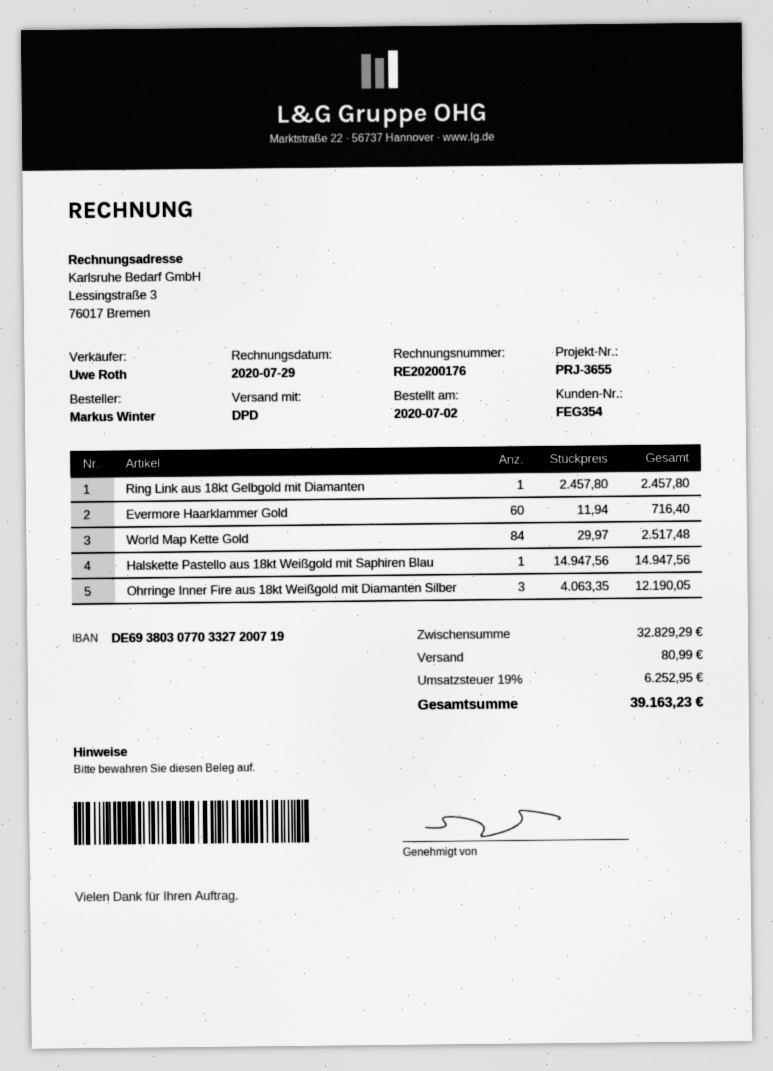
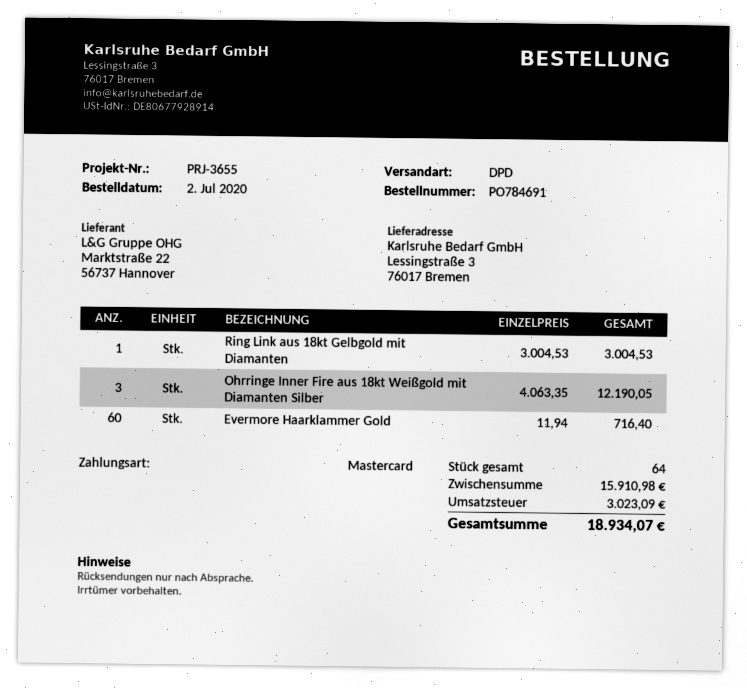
Ring Link aus 18kt Gelbgold mit Diamanten: 1 x 2457.80 = 2457.80 -> 1 x 3004.53 = 3004.53
World Map Kette Gold: 84 x 29.97 = 2517.48 -> none
Halskette Pastello aus 18kt Weißgold mit Saphiren Blau: 1 x 14947.56 = 14947.56 -> none
subtotal: 32829.29 -> 15910.98
shipping: 80.99 -> none
tax: 6252.95 -> 3023.09
total: 39163.23 -> 18934.07

